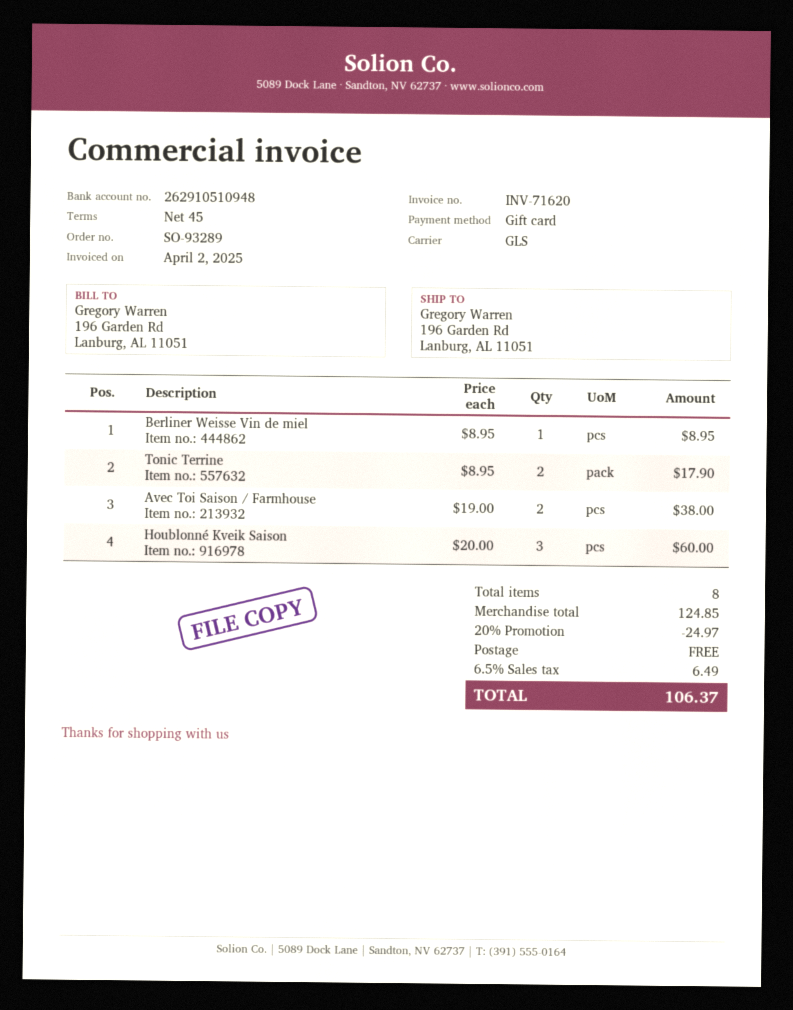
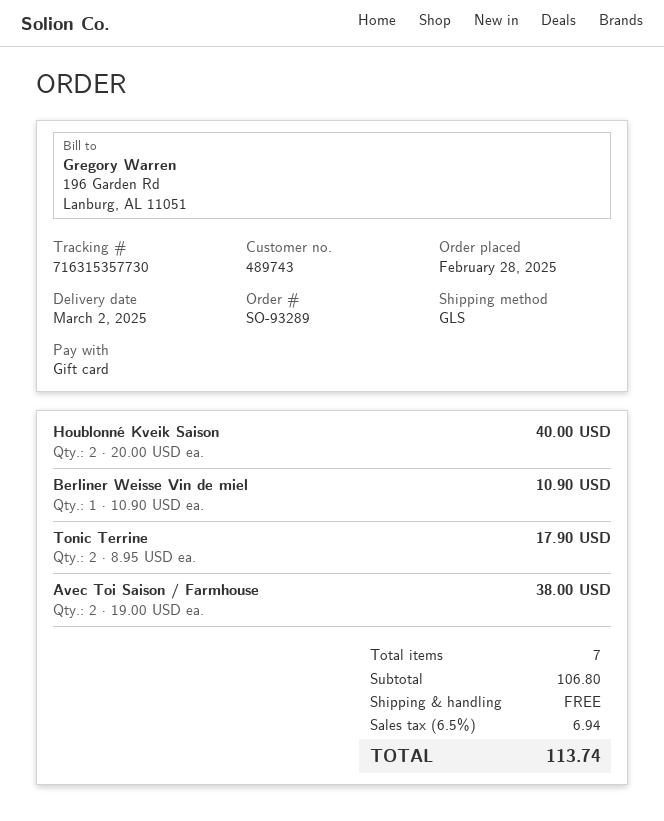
Berliner Weisse Vin de miel: 1 x 8.95 = 8.95 -> 1 x 10.90 = 10.90
Houblonné Kveik Saison: 3 x 20.00 = 60.00 -> 2 x 20.00 = 40.00
total quantity: 8 -> 7
subtotal: 124.85 -> 106.80
discount: 20% = 24.97 -> none
tax: 6.5% = 6.49 -> 6.5% = 6.94
total: 106.37 -> 113.74

